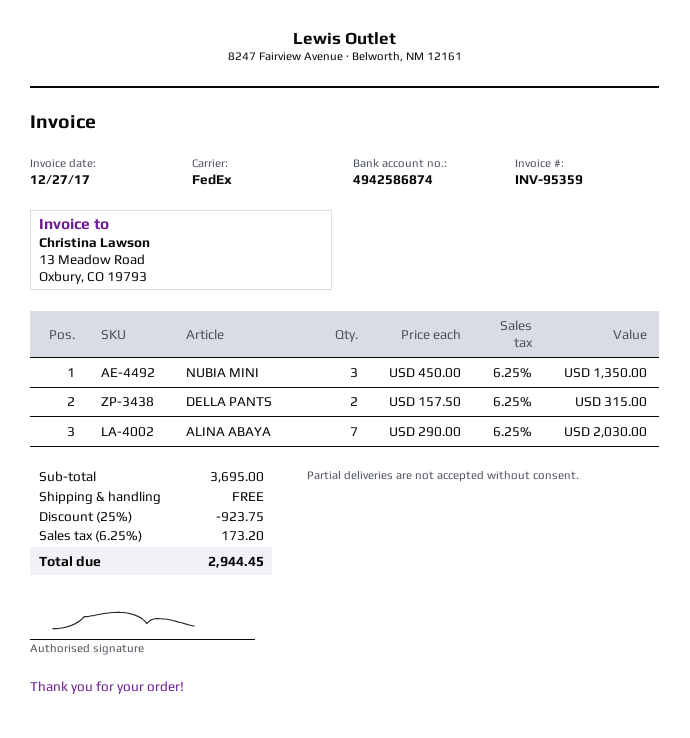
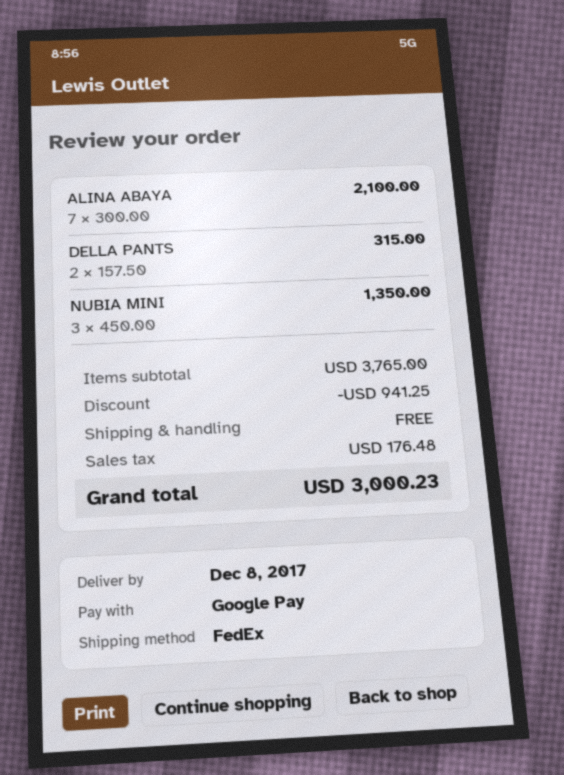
ALINA ABAYA: 7 x 290.00 = 2030.00 -> 7 x 300.00 = 2100.00
subtotal: 3695.00 -> 3765.00
discount: 923.75 -> 941.25
tax: 173.20 -> 176.48
total: 2944.45 -> 3000.23

